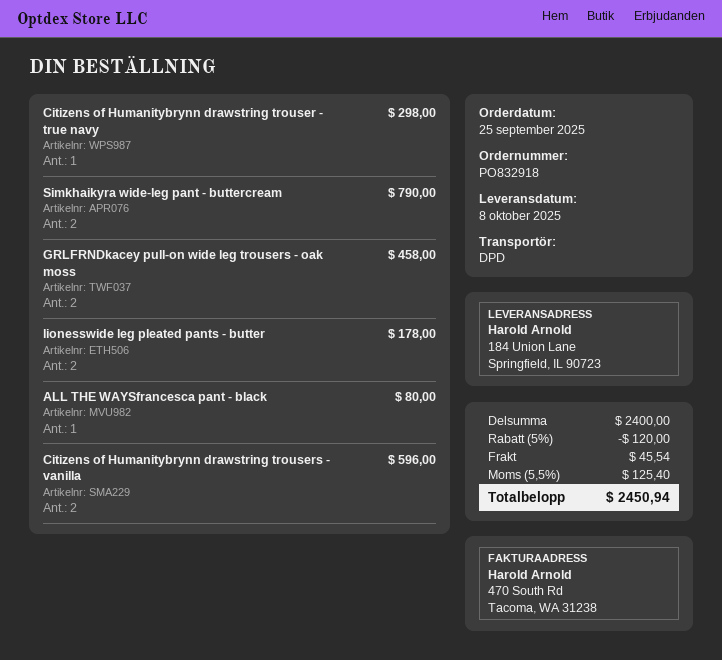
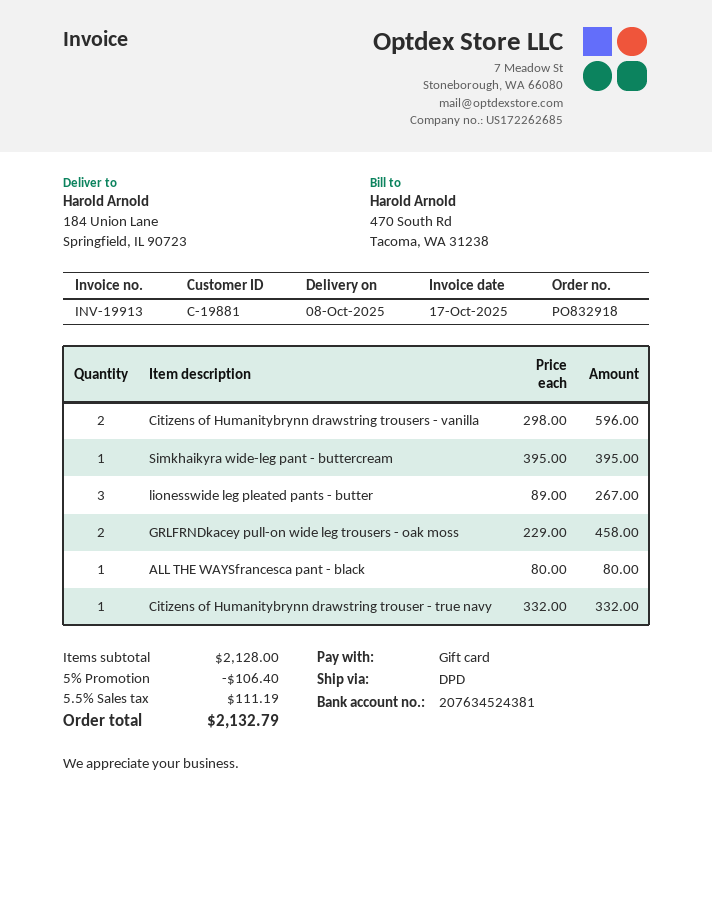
Citizens of Humanitybrynn drawstring trouser - true navy: 1 for 298.00 -> 1 for 332.00
Simkhaikyra wide-leg pant - buttercream: 2 for 790.00 -> 1 for 395.00
lionesswide leg pleated pants - butter: 2 for 178.00 -> 3 for 267.00
subtotal: 2400.00 -> 2128.00
discount: 5% = 120.00 -> 5% = 106.40
shipping: 45.54 -> none
tax: 5.5% = 125.40 -> 5.5% = 111.19
total: 2450.94 -> 2132.79

